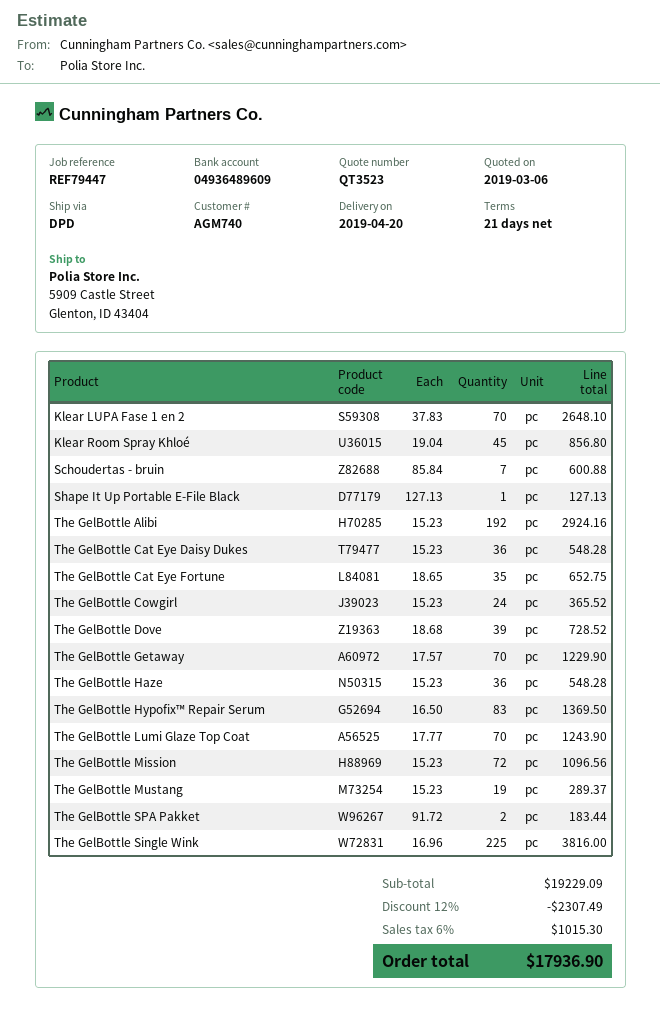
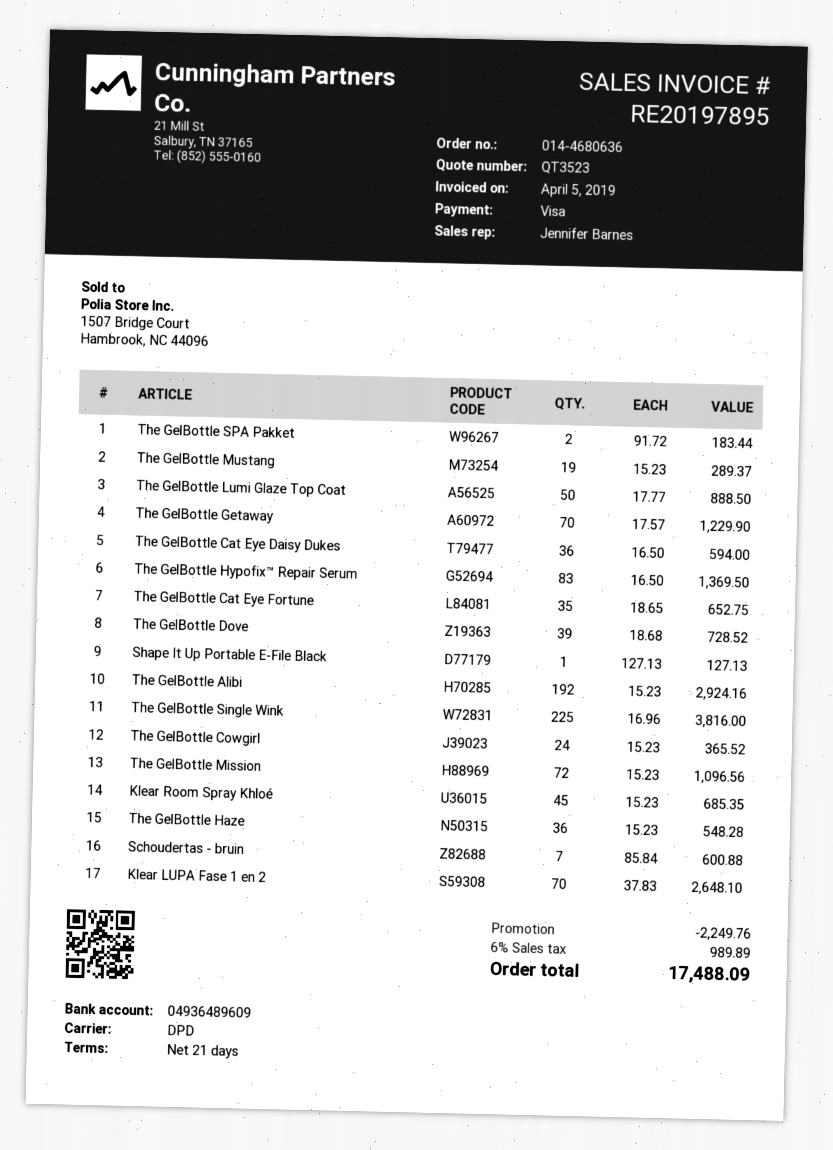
Klear Room Spray Khloé: 45 x 19.04 = 856.80 -> 45 x 15.23 = 685.35
The GelBottle Cat Eye Daisy Dukes: 36 x 15.23 = 548.28 -> 36 x 16.50 = 594.00
The GelBottle Lumi Glaze Top Coat: 70 x 17.77 = 1243.90 -> 50 x 17.77 = 888.50
discount: 2307.49 -> 2249.76
tax: 6% = 1015.30 -> 6% = 989.89
total: 17936.90 -> 17488.09

